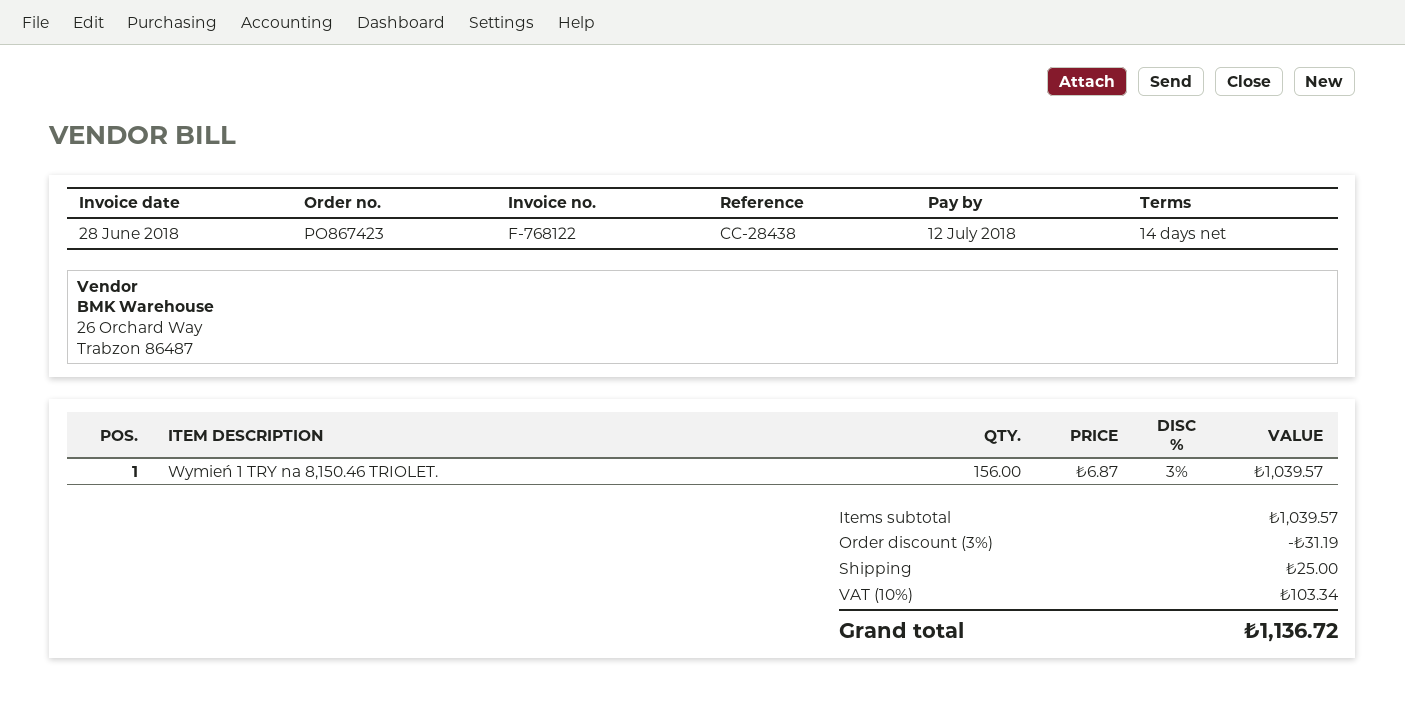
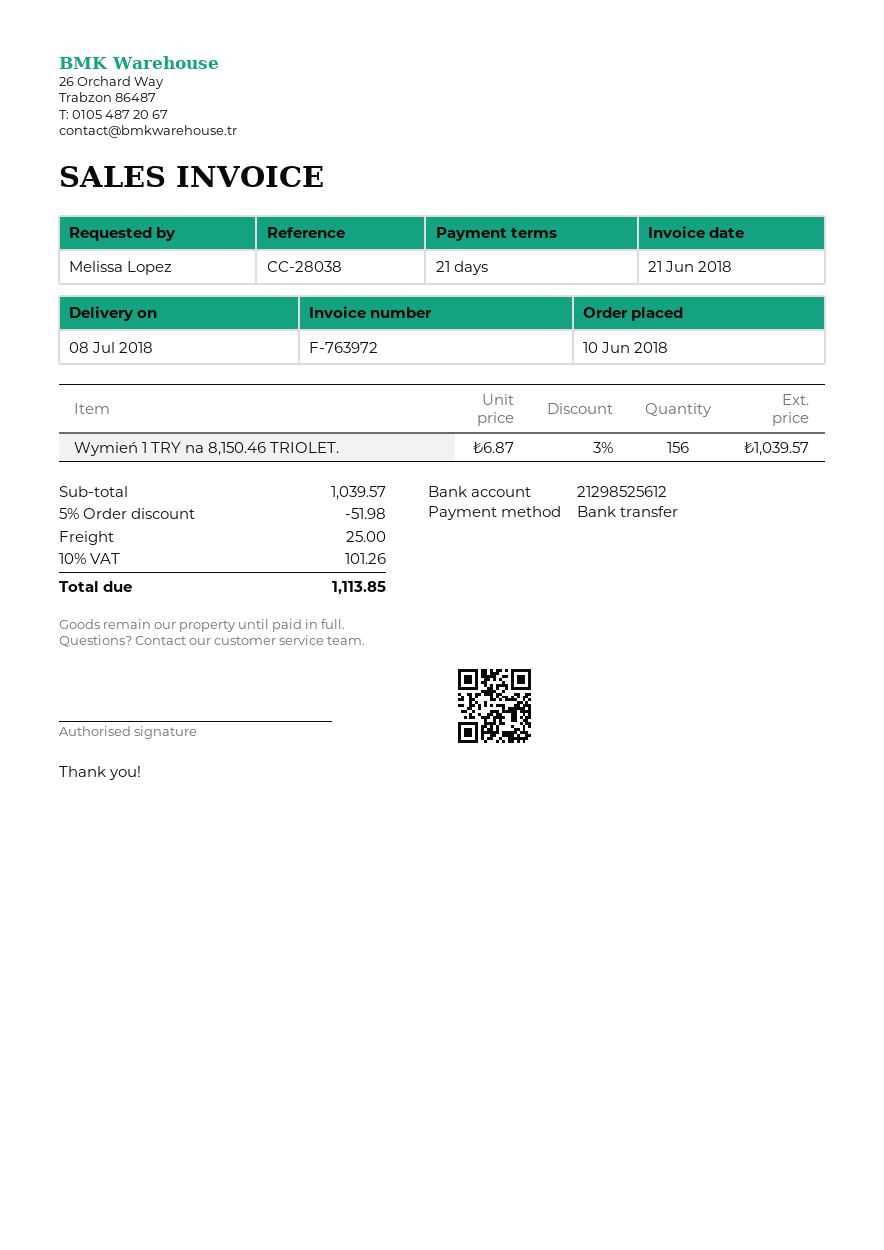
invoice number: F-768122 -> F-763972
invoice date: 2018-06-28 -> 2018-06-21
payment terms: 14 days -> 21 days
reference: CC-28438 -> CC-28038
discount: 3% = 31.19 -> 5% = 51.98
tax: 10% = 103.34 -> 10% = 101.26
total: 1136.72 -> 1113.85

